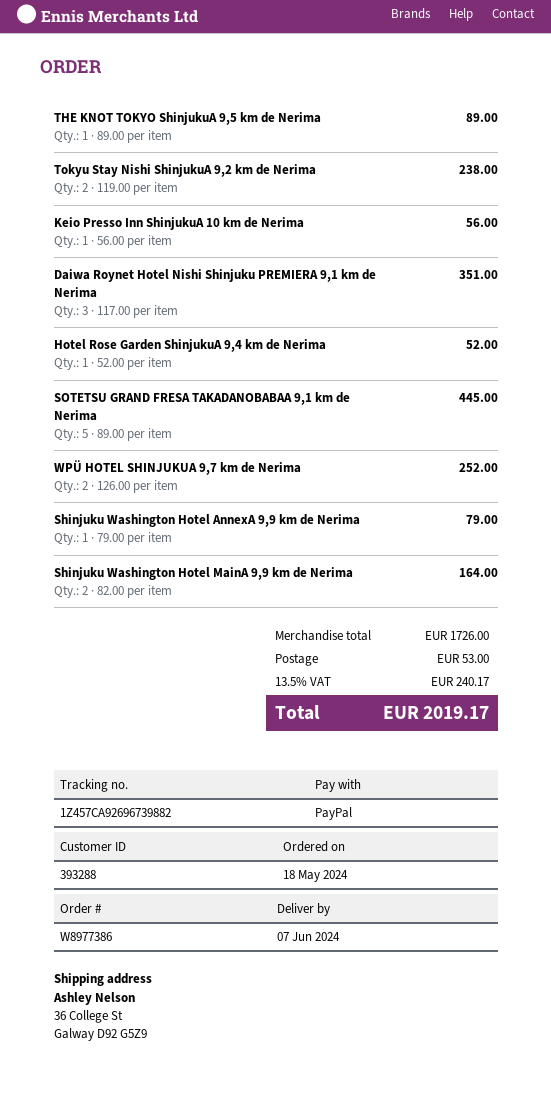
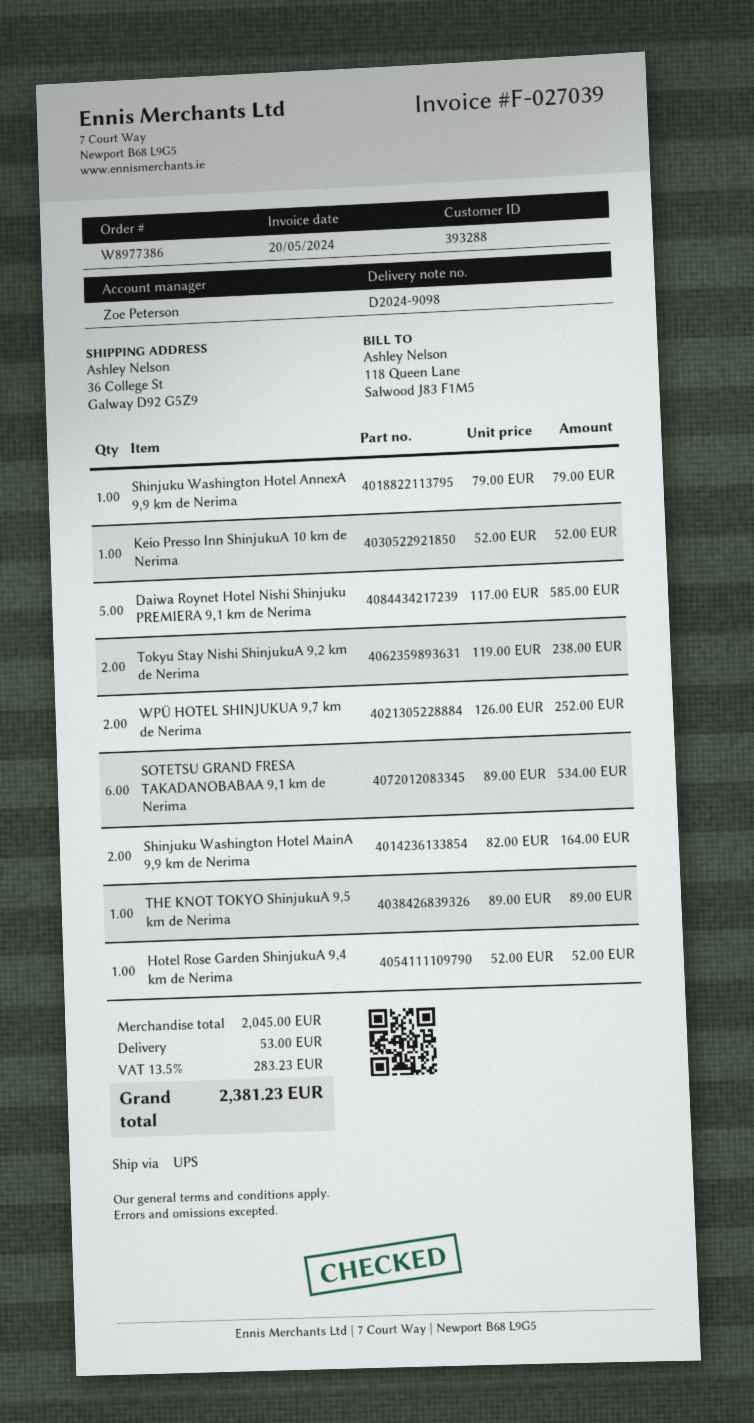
Keio Presso Inn ShinjukuA 10 km de Nerima: 1 x 56.00 = 56.00 -> 1 x 52.00 = 52.00
Daiwa Roynet Hotel Nishi Shinjuku PREMIERA 9,1 km de Nerima: 3 x 117.00 = 351.00 -> 5 x 117.00 = 585.00
SOTETSU GRAND FRESA TAKADANOBABAA 9,1 km de Nerima: 5 x 89.00 = 445.00 -> 6 x 89.00 = 534.00
subtotal: 1726.00 -> 2045.00
tax: 13.5% = 240.17 -> 13.5% = 283.23
total: 2019.17 -> 2381.23

